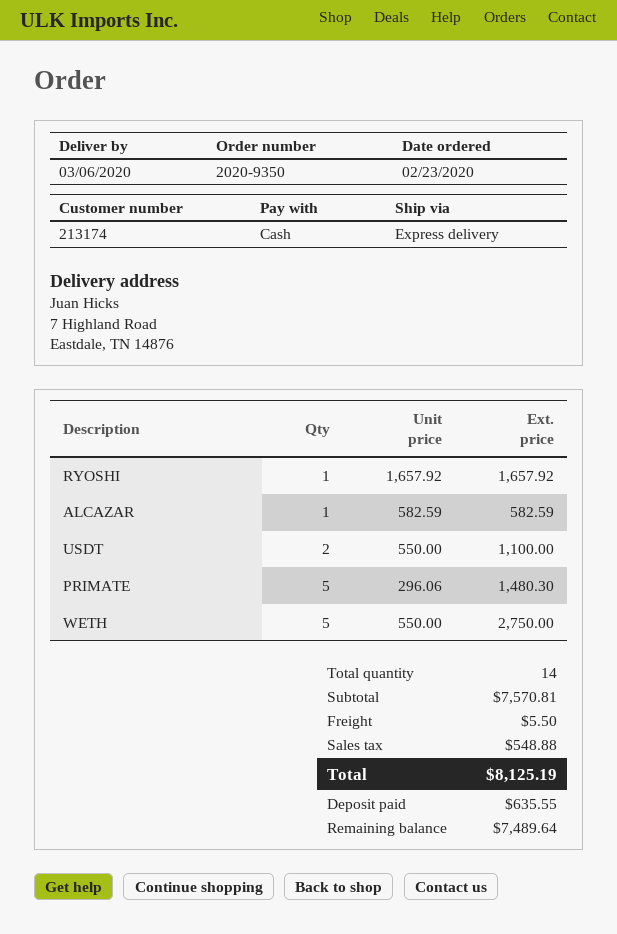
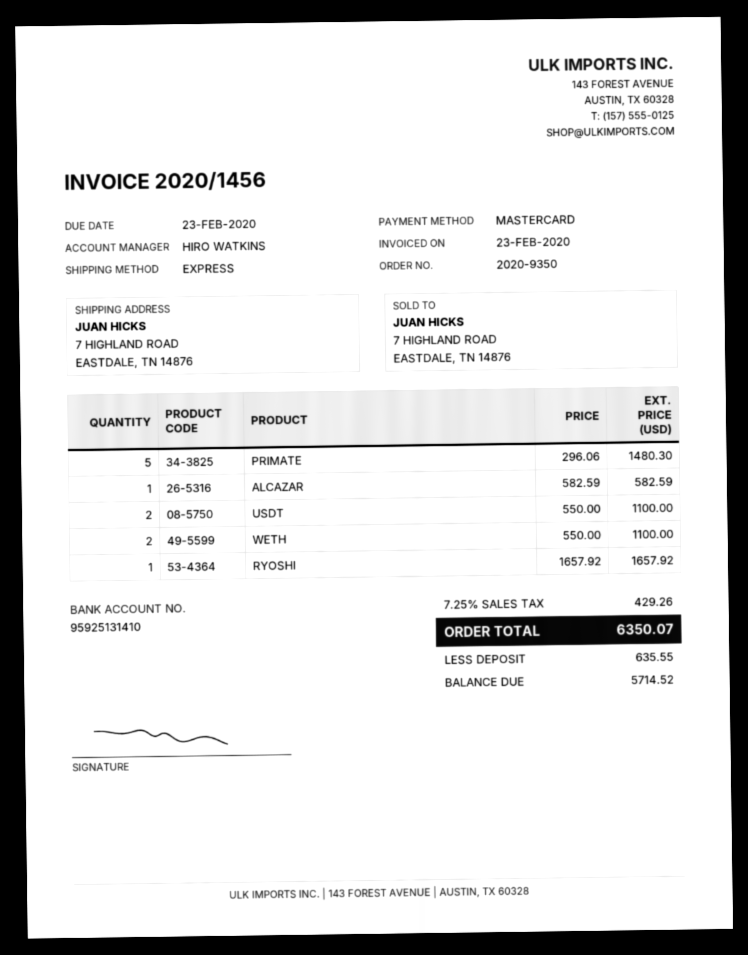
payment method: cash -> Mastercard
WETH: 5 x 550.00 = 2750.00 -> 2 x 550.00 = 1100.00
shipping: 5.50 -> none
tax: 548.88 -> 429.26
total: 8125.19 -> 6350.07
balance: 7489.64 -> 5714.52

